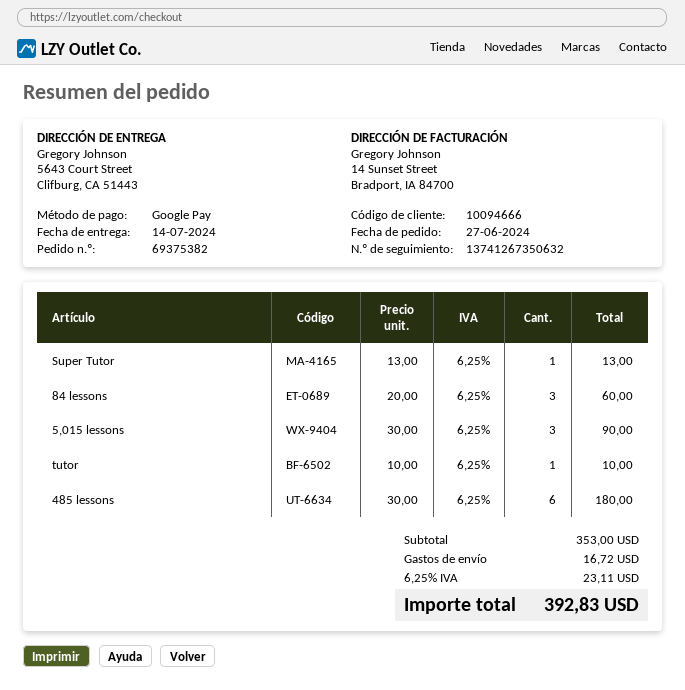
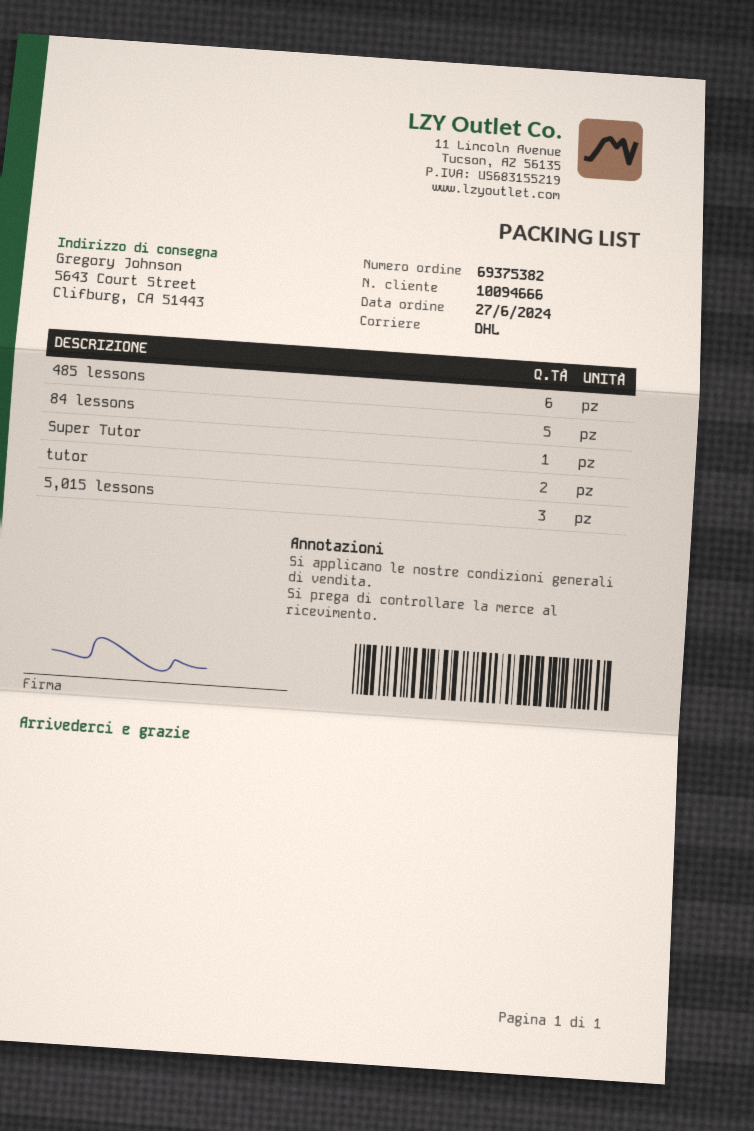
84 lessons: 3 -> 5
tutor: 1 -> 2

